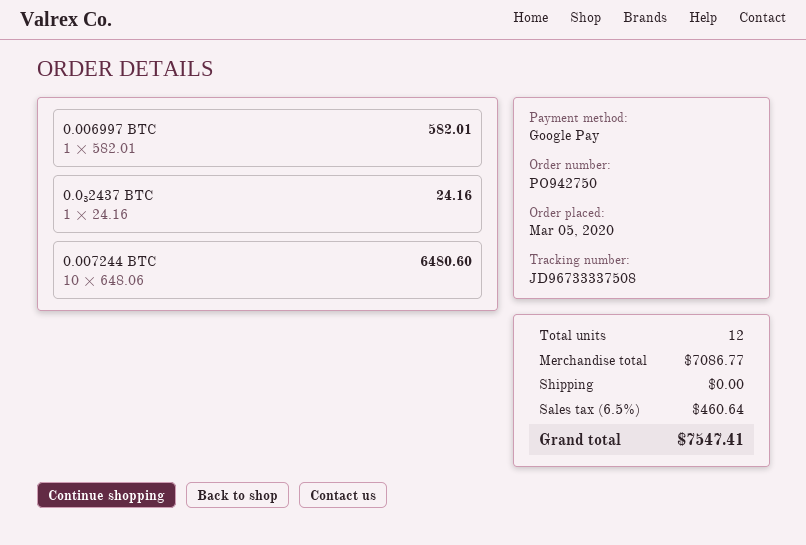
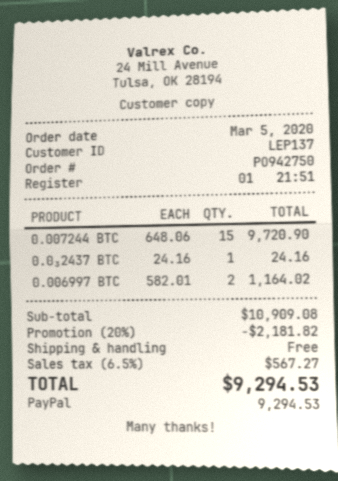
payment method: Google Pay -> PayPal
0.006997 BTC: 1 x 582.01 = 582.01 -> 2 x 582.01 = 1164.02
0.007244 BTC: 10 x 648.06 = 6480.60 -> 15 x 648.06 = 9720.90
subtotal: 7086.77 -> 10909.08
discount: none -> 20% = 2181.82
tax: 6.5% = 460.64 -> 6.5% = 567.27
total: 7547.41 -> 9294.53

